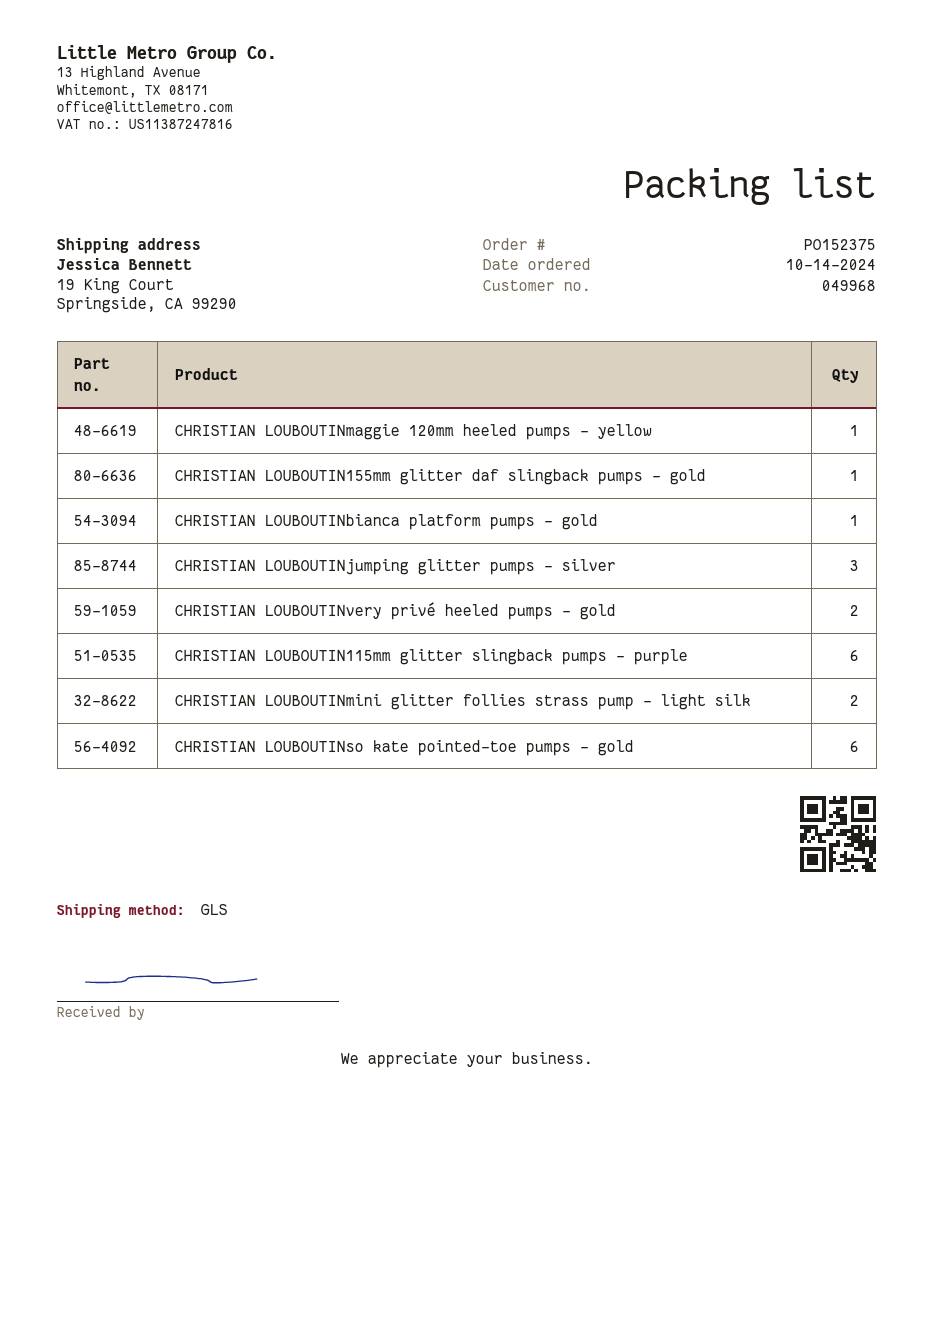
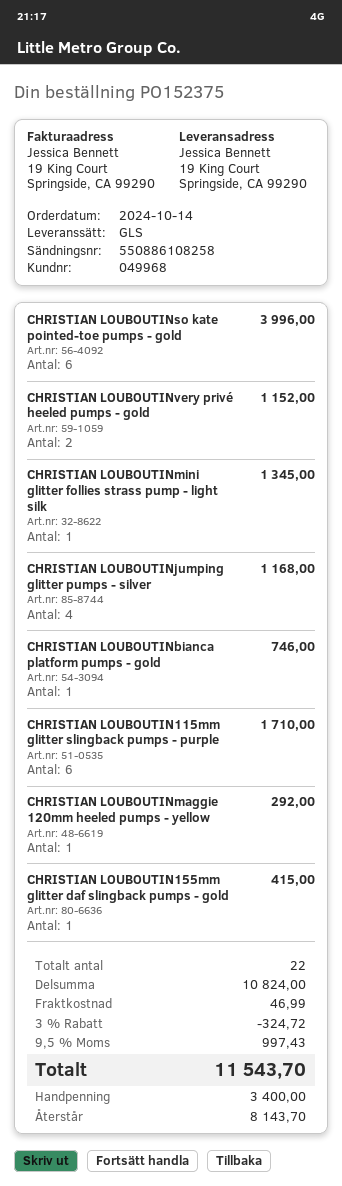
CHRISTIAN LOUBOUTINjumping glitter pumps - silver: 3 -> 4
CHRISTIAN LOUBOUTINmini glitter follies strass pump - light silk: 2 -> 1

